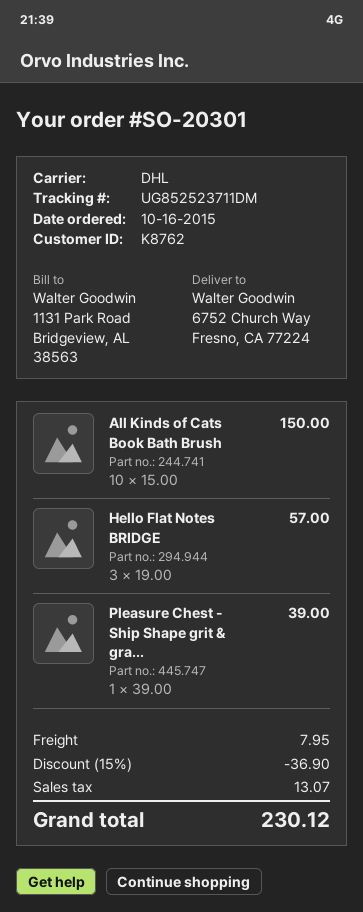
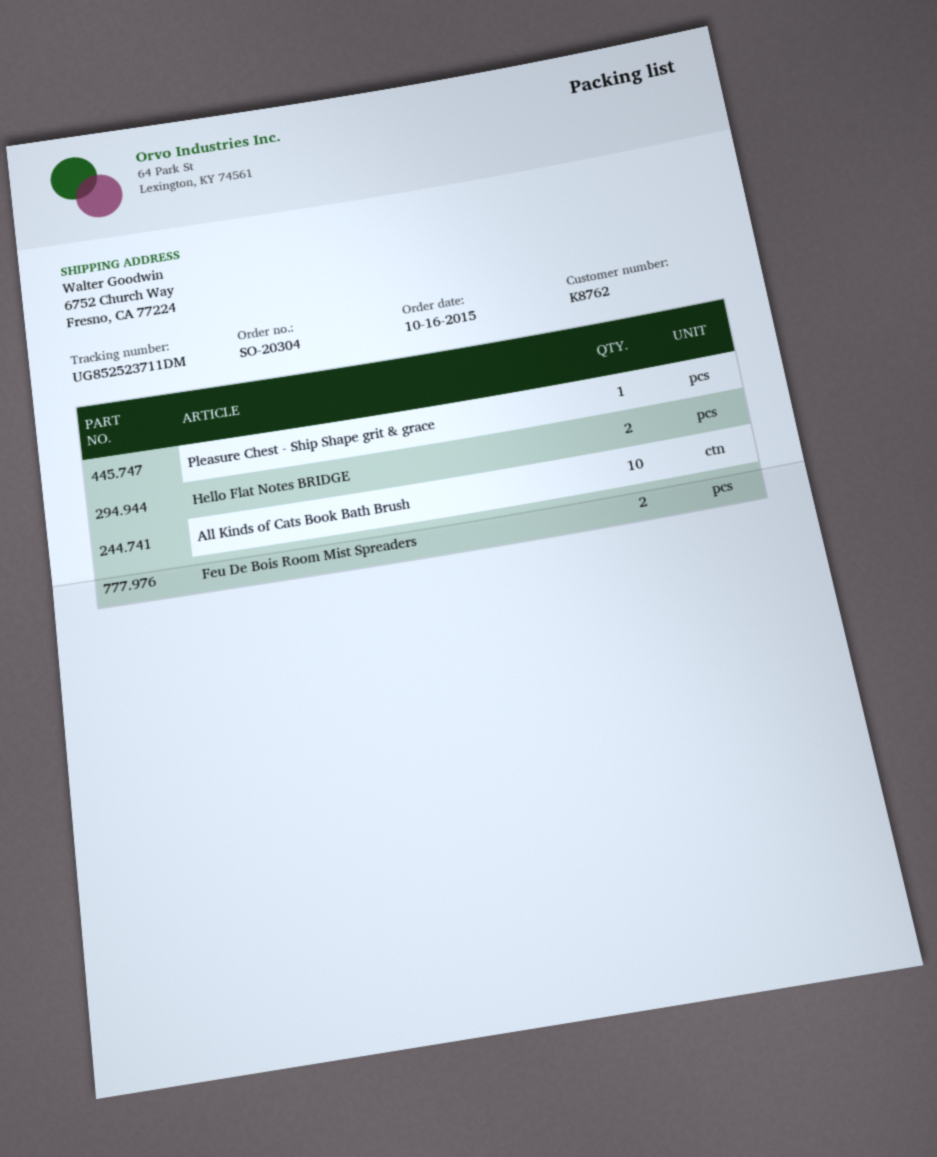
order number: SO-20301 -> SO-20304
Hello Flat Notes BRIDGE: 3 -> 2
Feu De Bois Room Mist Spreaders: none -> 2

